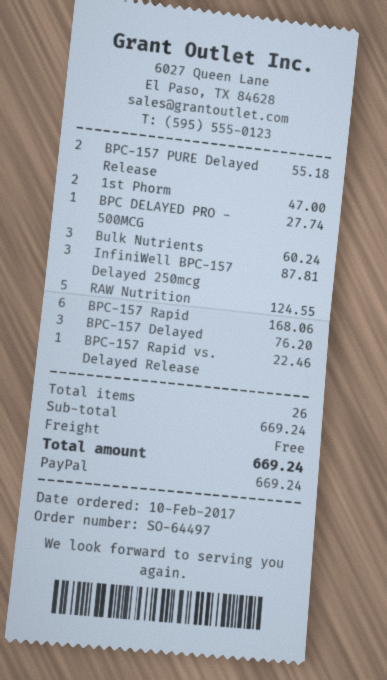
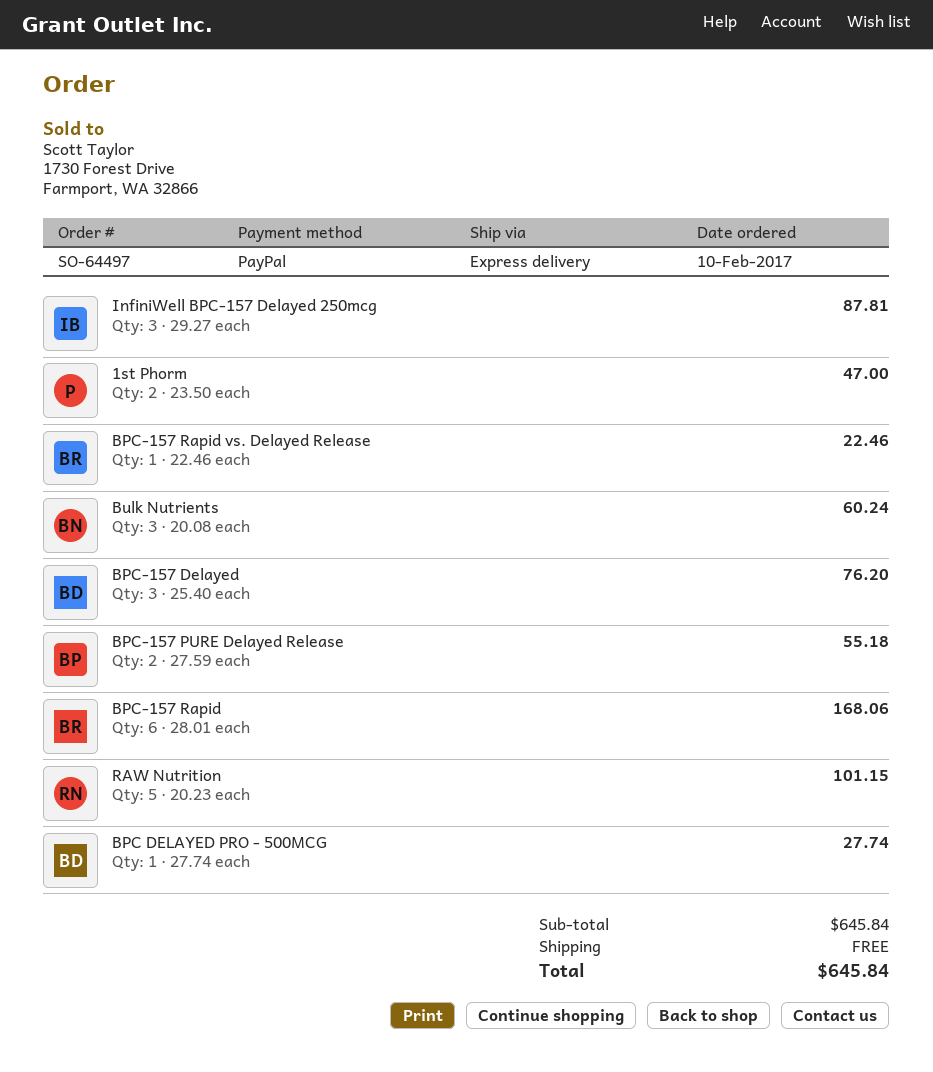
RAW Nutrition: 5 for 124.55 -> 5 for 101.15
subtotal: 669.24 -> 645.84
total: 669.24 -> 645.84

